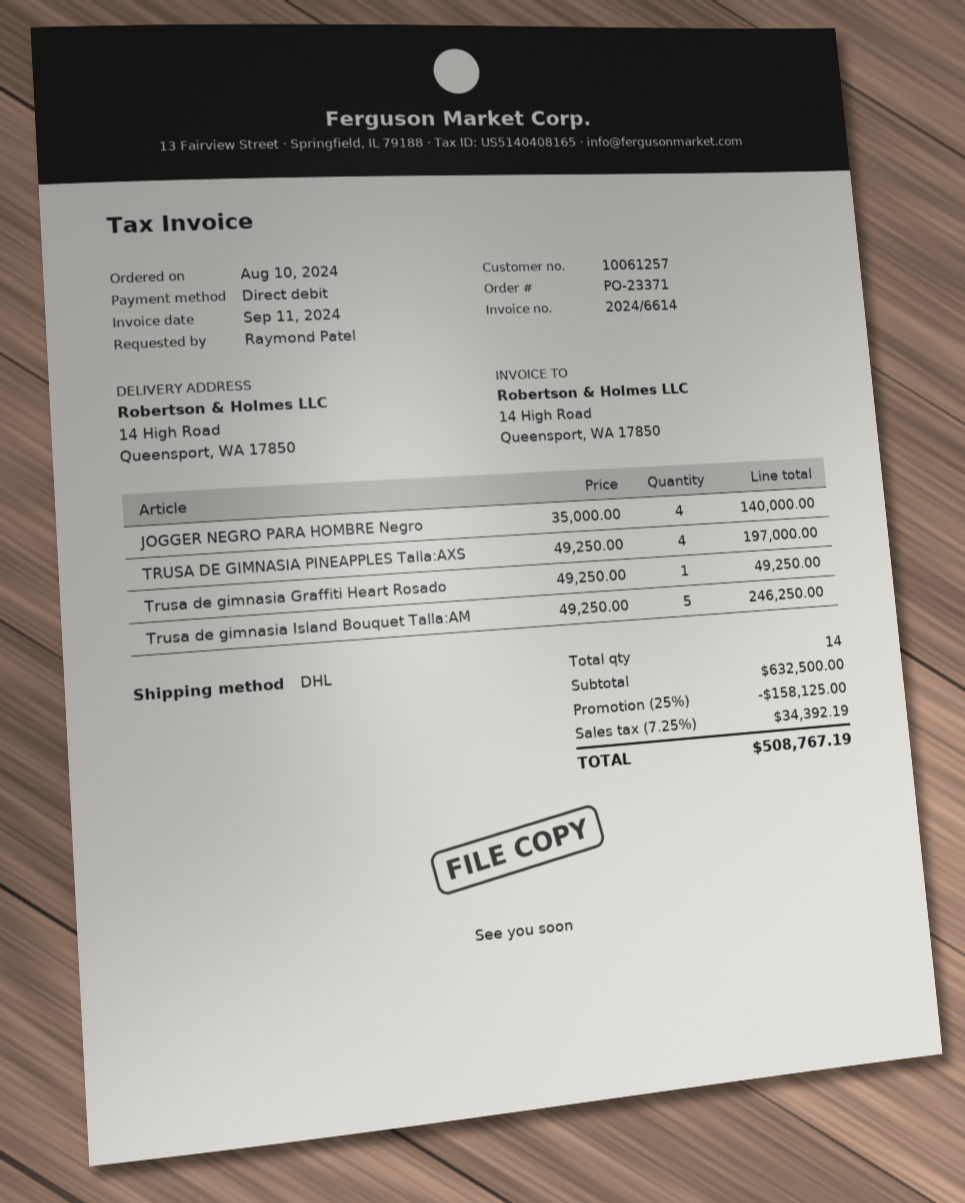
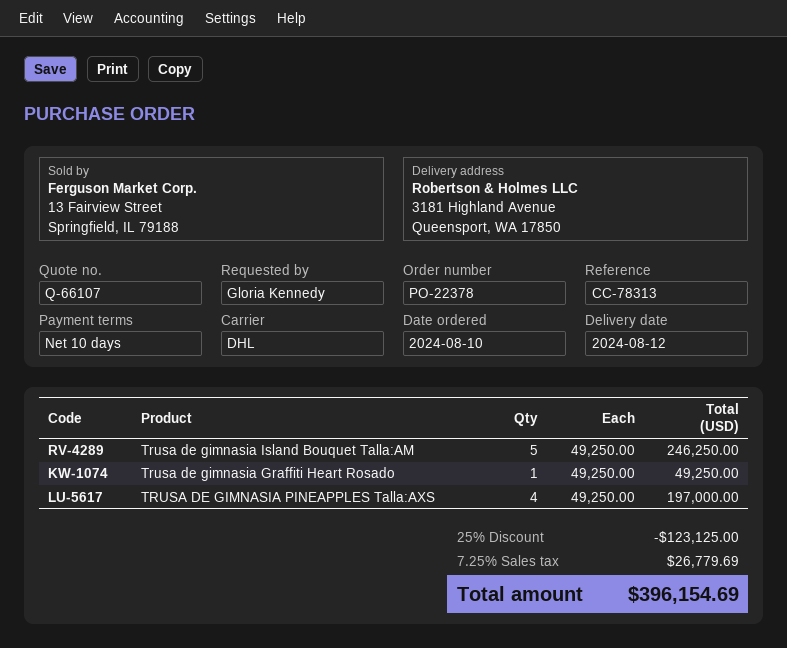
order number: PO-23371 -> PO-22378
ordered by: Raymond Patel -> Gloria Kennedy
ship to: 14 High Road, Queensport, WA 17850 -> 3181 Highland Avenue, Queensport, WA 17850
JOGGER NEGRO PARA HOMBRE Negro: 4 x 35000.00 = 140000.00 -> none
discount: 25% = 158125.00 -> 25% = 123125.00
tax: 7.25% = 34392.19 -> 7.25% = 26779.69
total: 508767.19 -> 396154.69

